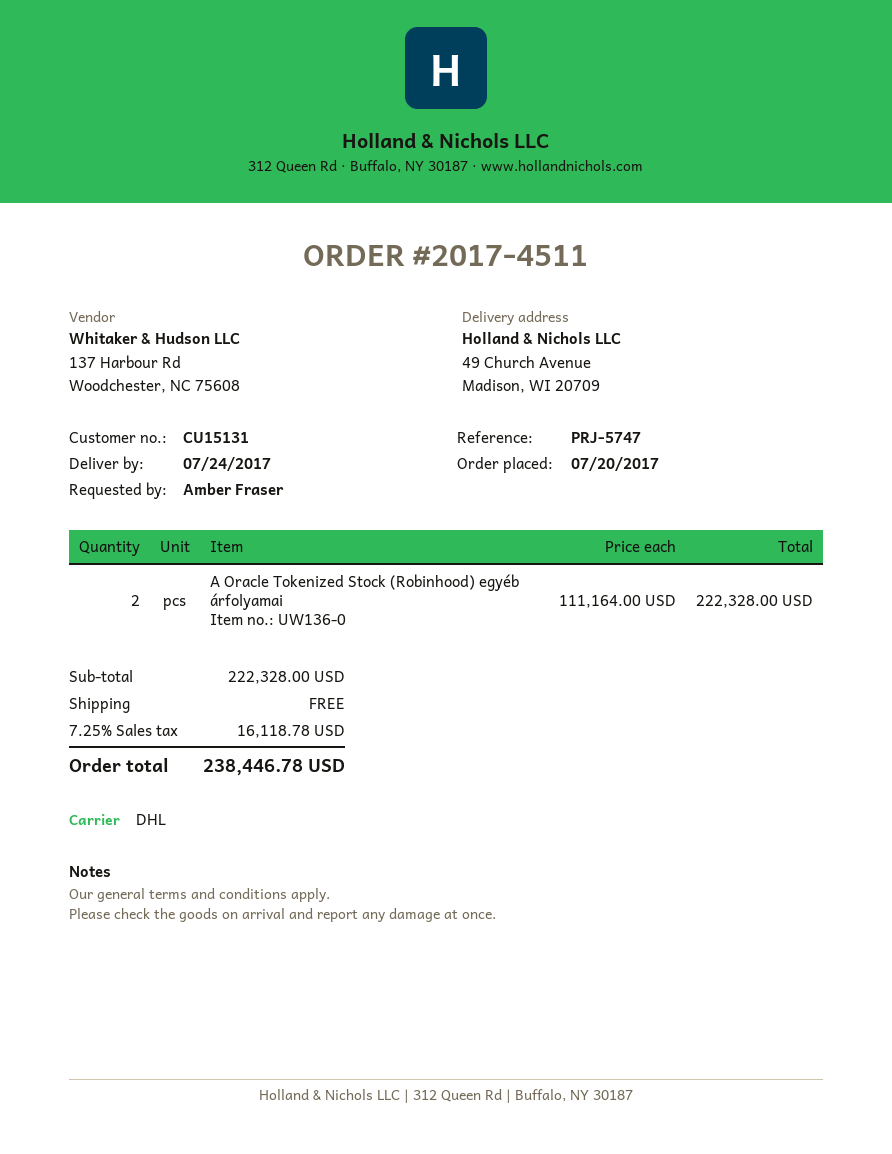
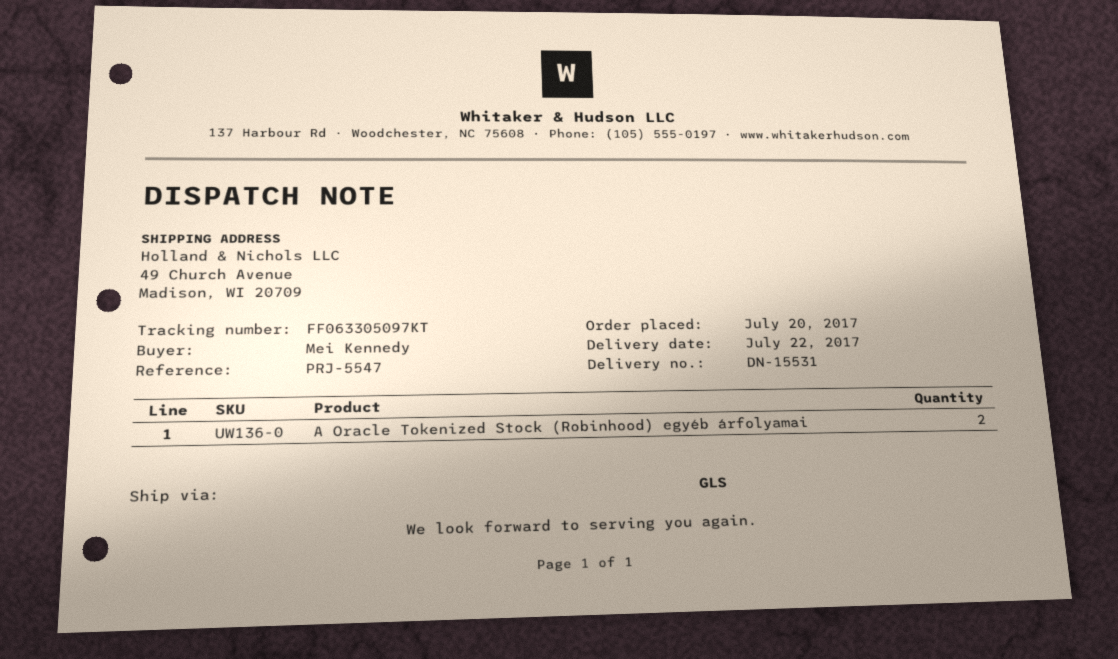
delivery date: 2017-07-24 -> 2017-07-22
reference: PRJ-5747 -> PRJ-5547
ordered by: Amber Fraser -> Mei Kennedy
shipping method: DHL -> GLS

